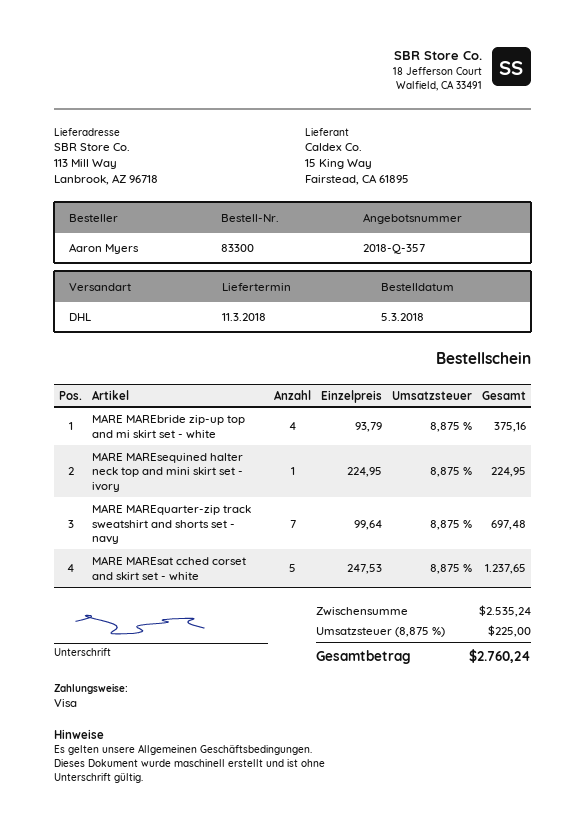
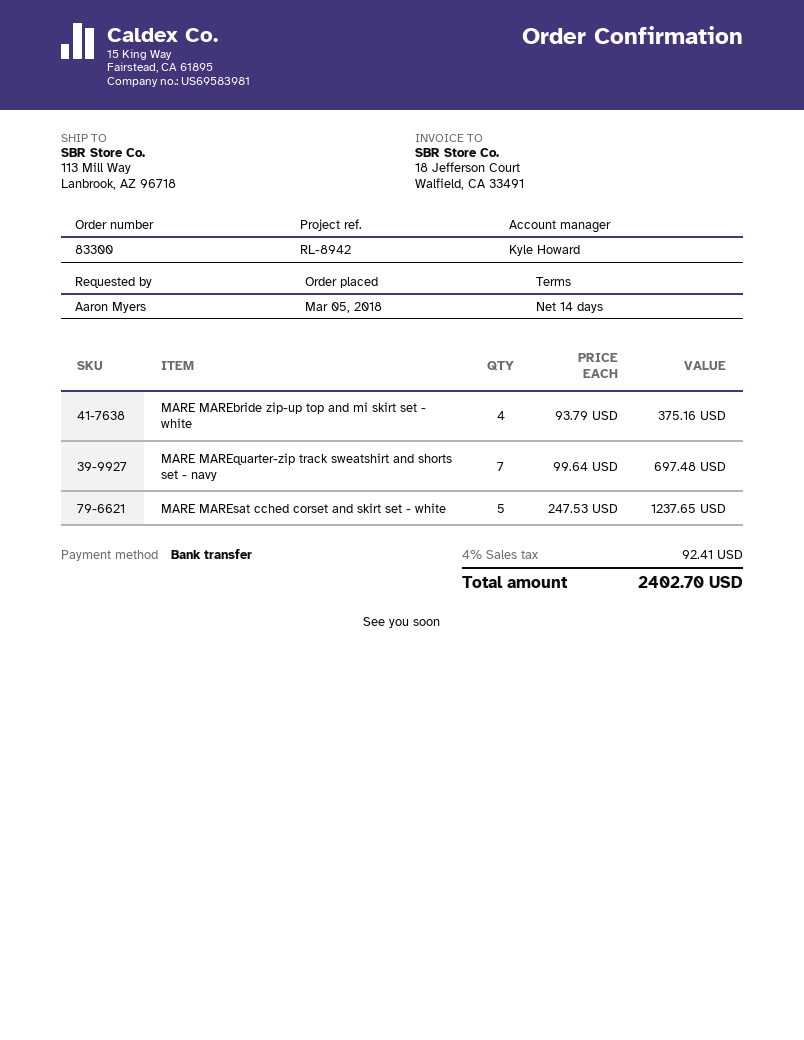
payment method: Visa -> bank transfer
MARE MAREsequined halter neck top and mini skirt set - ivory: 1 x 224.95 = 224.95 -> none
tax: 8.875% = 225.00 -> 4% = 92.41
total: 2760.24 -> 2402.70

